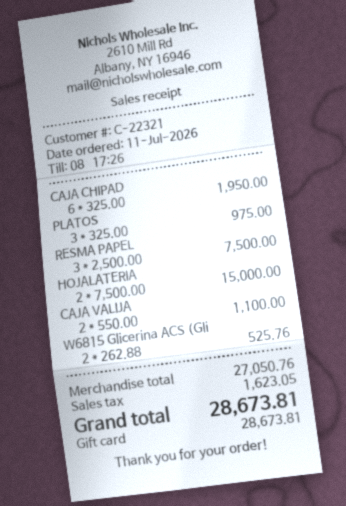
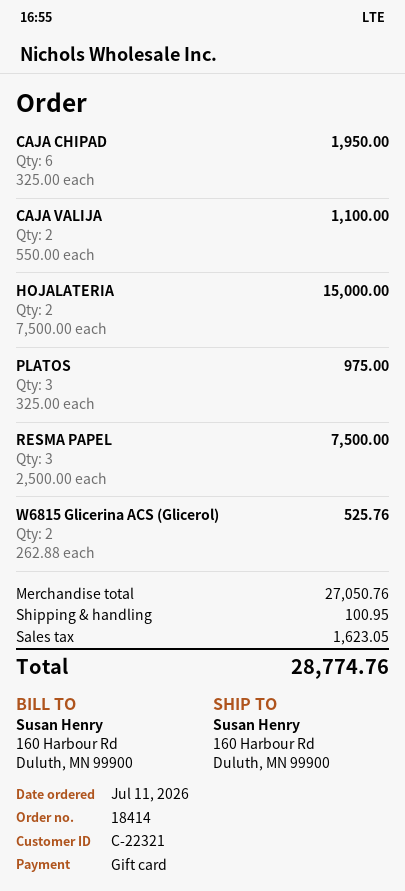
shipping: none -> 100.95
total: 28673.81 -> 28774.76

